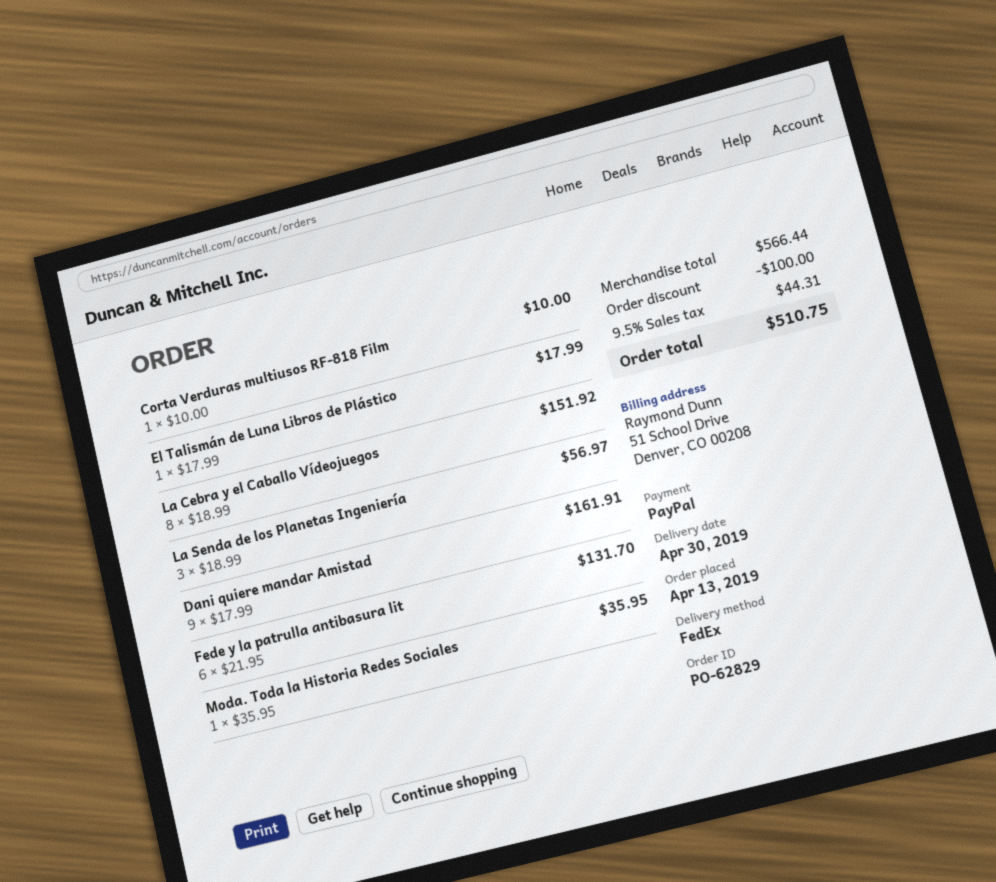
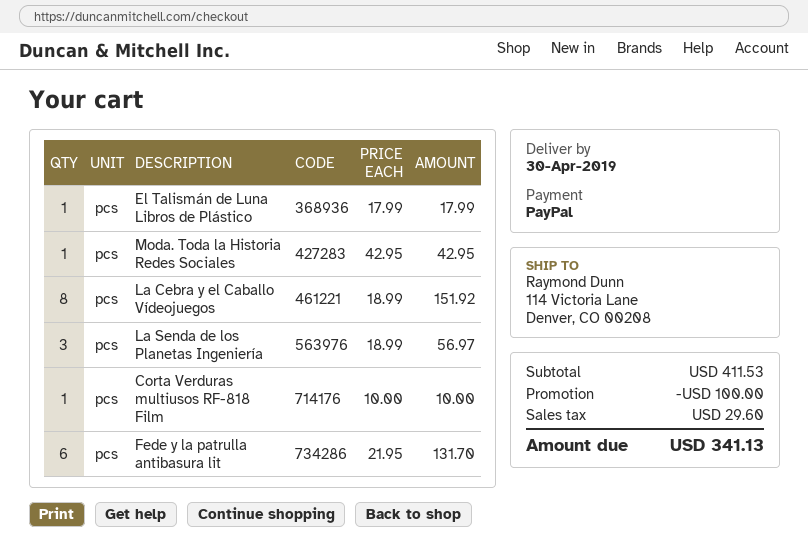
Dani quiere mandar Amistad: 9 x 17.99 = 161.91 -> none
Moda. Toda la Historia Redes Sociales: 1 x 35.95 = 35.95 -> 1 x 42.95 = 42.95
subtotal: 566.44 -> 411.53
tax: 44.31 -> 29.60
total: 510.75 -> 341.13

